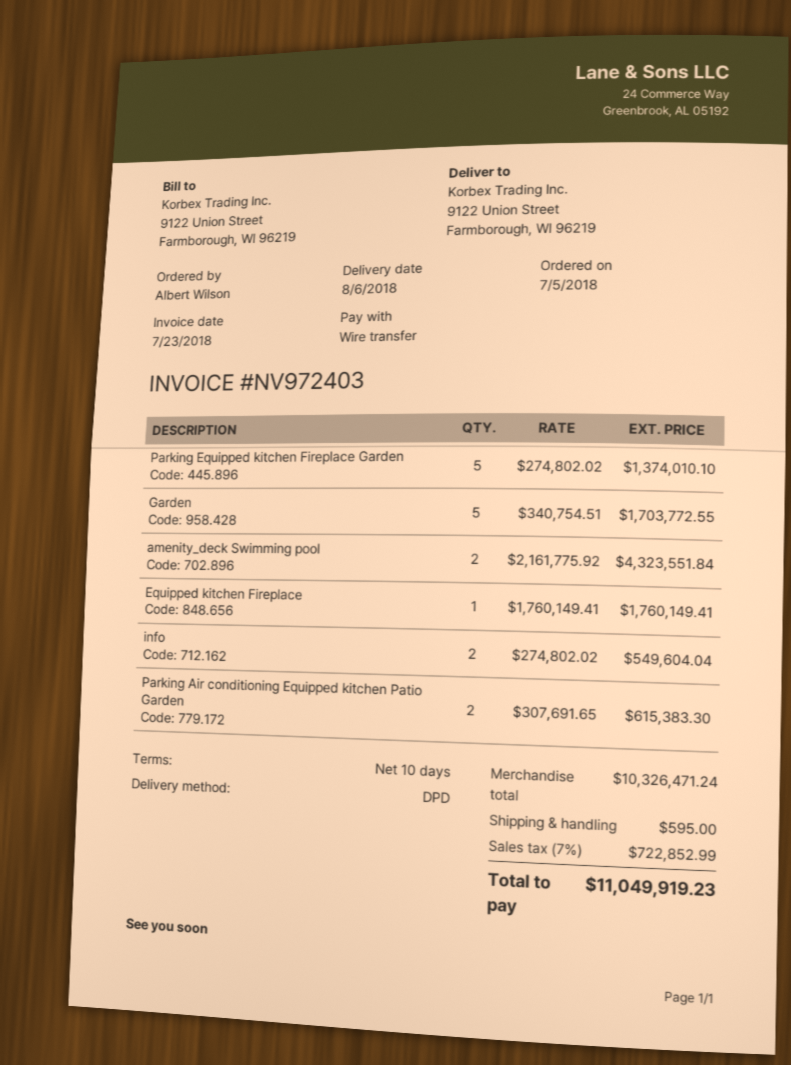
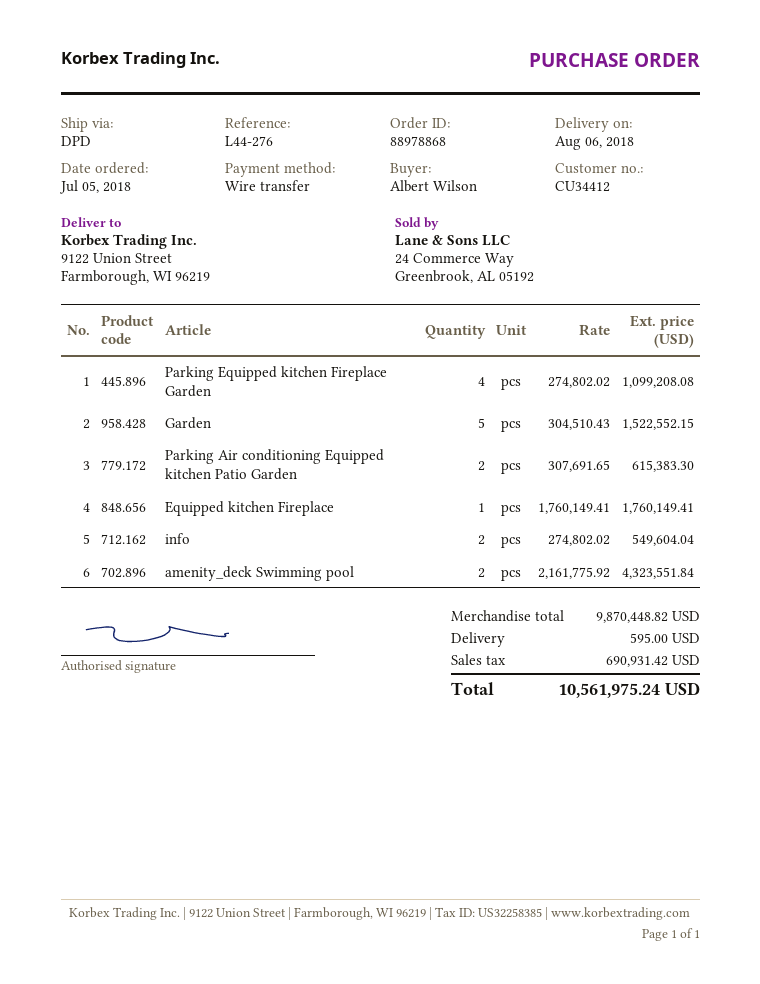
Parking Equipped kitchen Fireplace Garden: 5 x 274802.02 = 1374010.10 -> 4 x 274802.02 = 1099208.08
Garden: 5 x 340754.51 = 1703772.55 -> 5 x 304510.43 = 1522552.15
subtotal: 10326471.24 -> 9870448.82
tax: 722852.99 -> 690931.42
total: 11049919.23 -> 10561975.24

